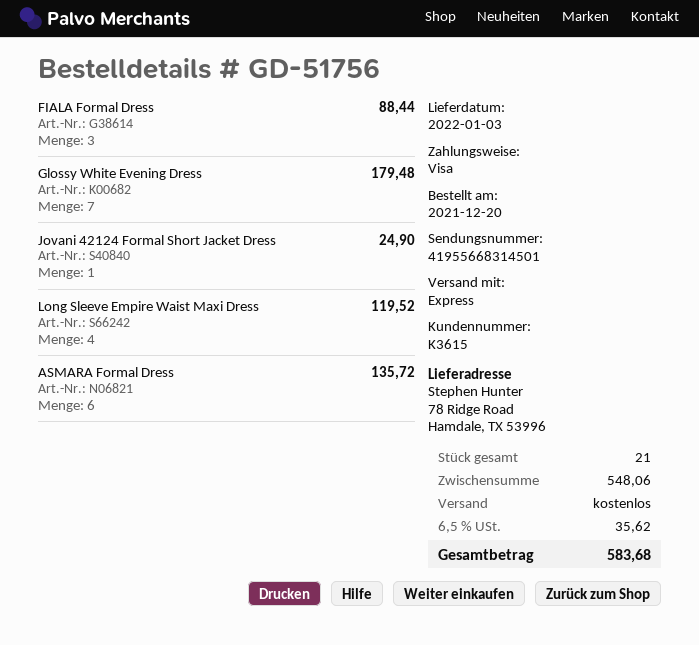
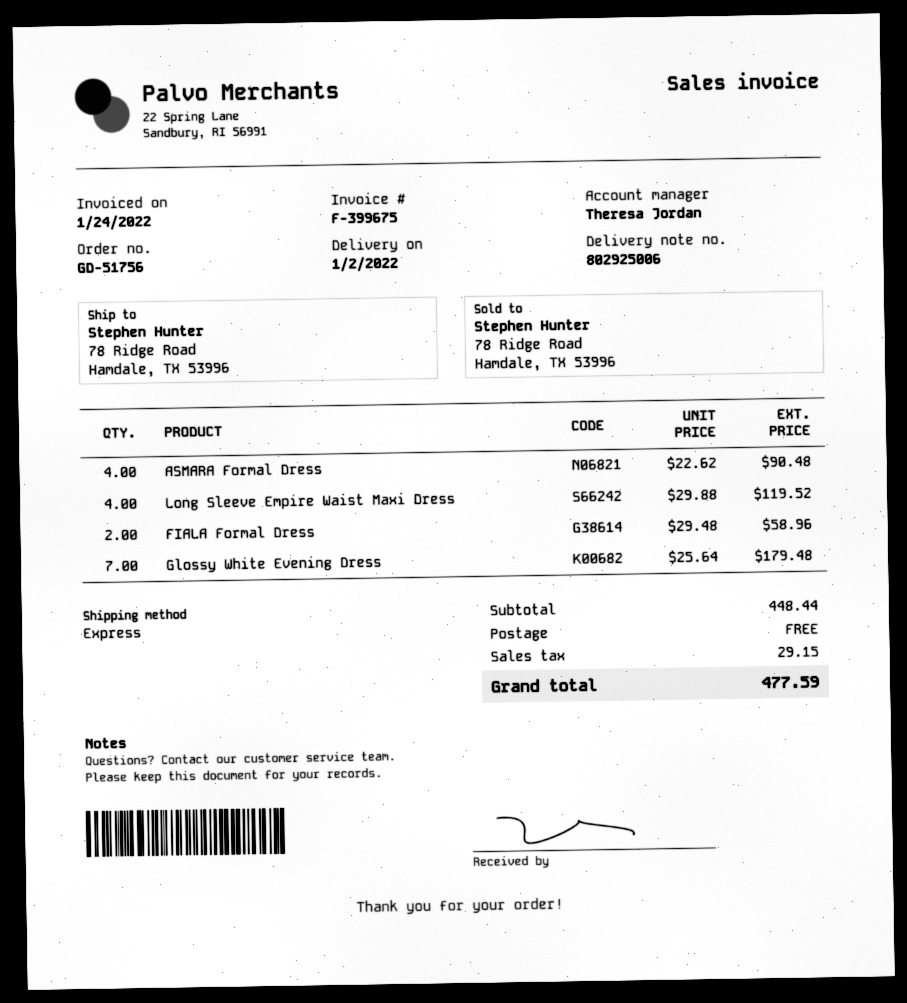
delivery date: 2022-01-03 -> 2022-01-02
FIALA Formal Dress: 3 for 88.44 -> 2 for 58.96
Jovani 42124 Formal Short Jacket Dress: 1 for 24.90 -> none
ASMARA Formal Dress: 6 for 135.72 -> 4 for 90.48
subtotal: 548.06 -> 448.44
tax: 35.62 -> 29.15
total: 583.68 -> 477.59

